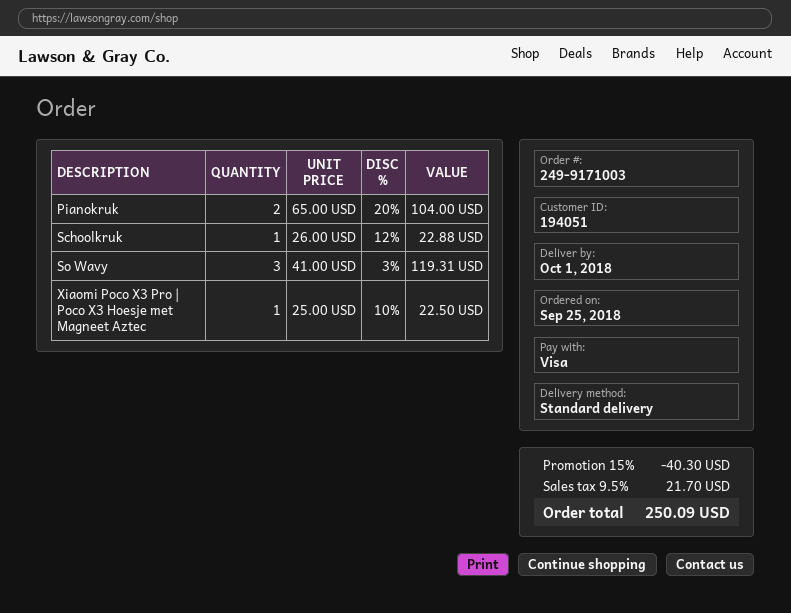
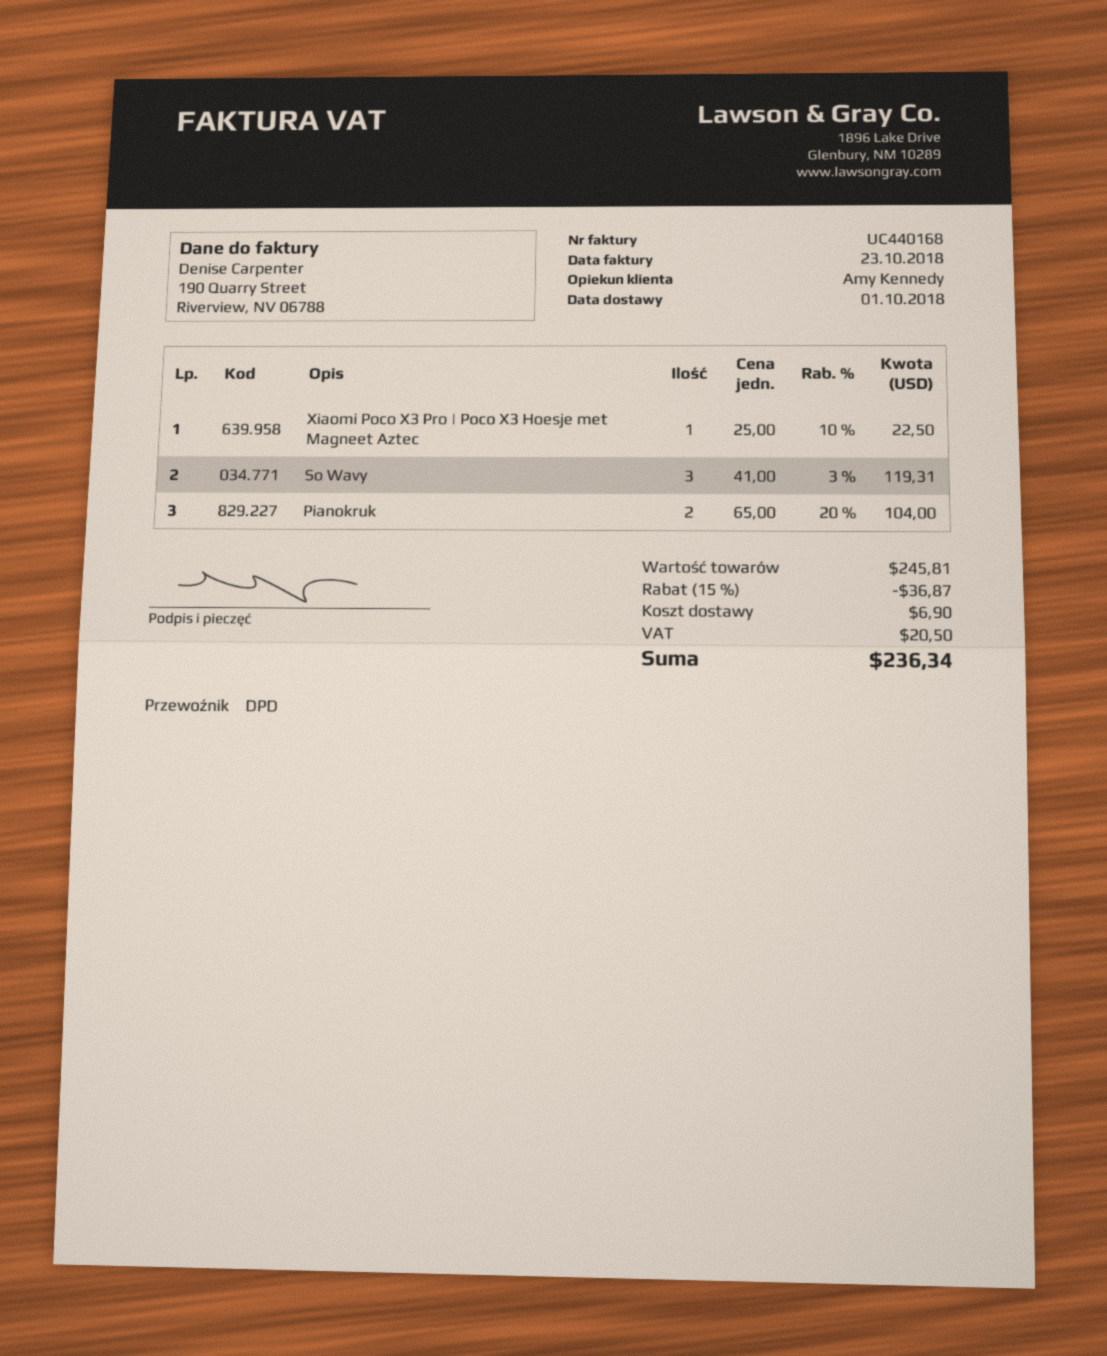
shipping method: standard -> DPD
Schoolkruk: 1 x 26.00 - 12% = 22.88 -> none
discount: 15% = 40.30 -> 15% = 36.87
shipping: none -> 6.90
tax: 21.70 -> 20.50
total: 250.09 -> 236.34

